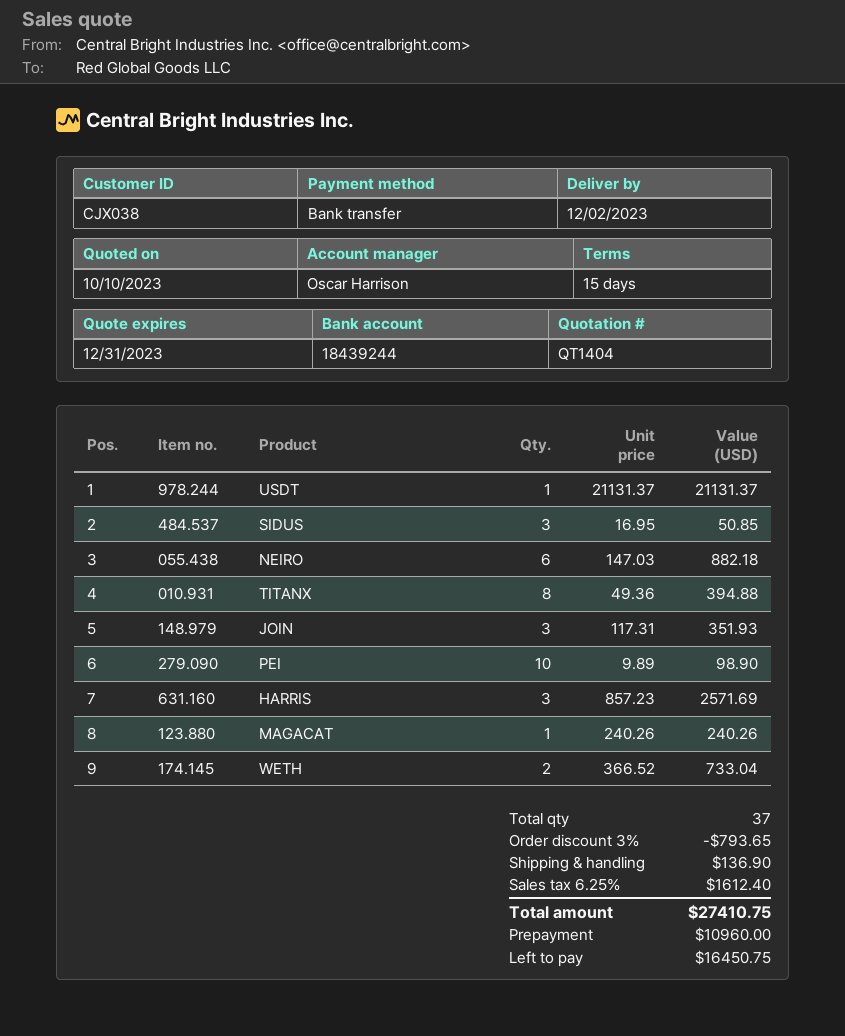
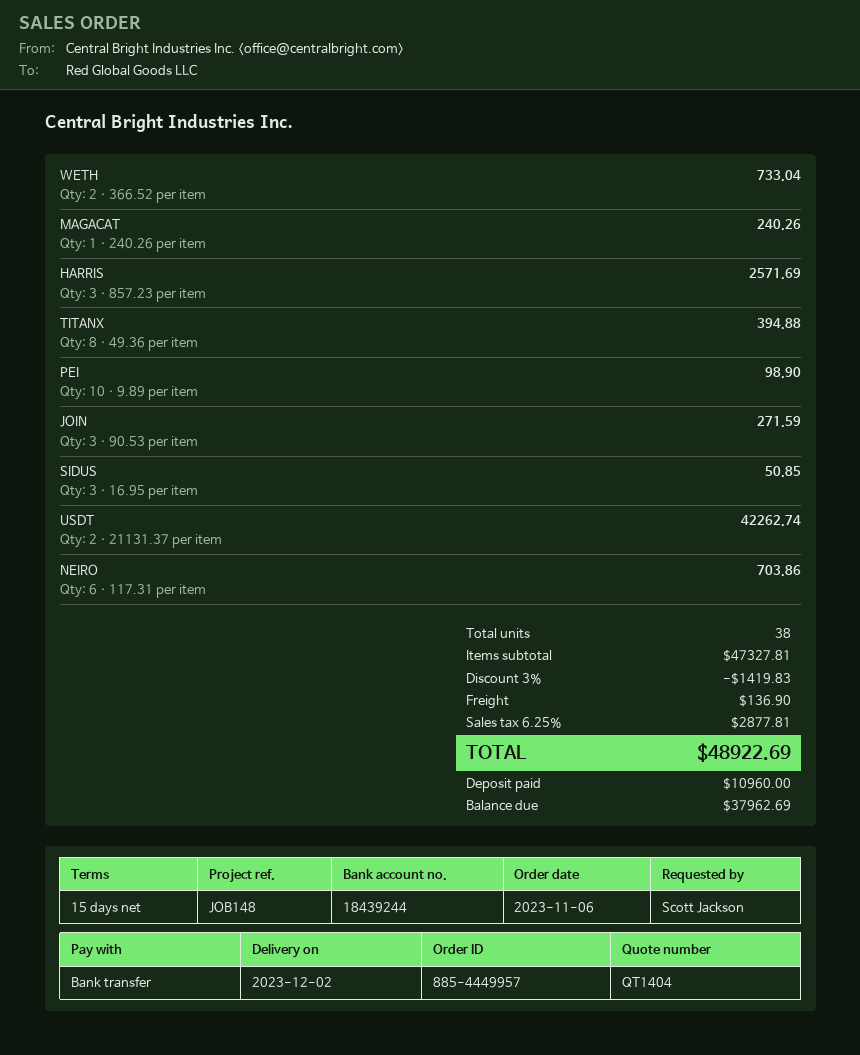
USDT: 1 x 21131.37 = 21131.37 -> 2 x 21131.37 = 42262.74
NEIRO: 6 x 147.03 = 882.18 -> 6 x 117.31 = 703.86
JOIN: 3 x 117.31 = 351.93 -> 3 x 90.53 = 271.59
total quantity: 37 -> 38
discount: 3% = 793.65 -> 3% = 1419.83
tax: 6.25% = 1612.40 -> 6.25% = 2877.81
total: 27410.75 -> 48922.69
balance: 16450.75 -> 37962.69

